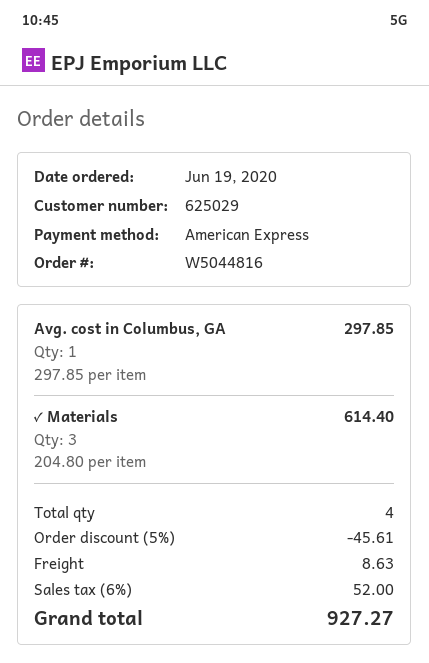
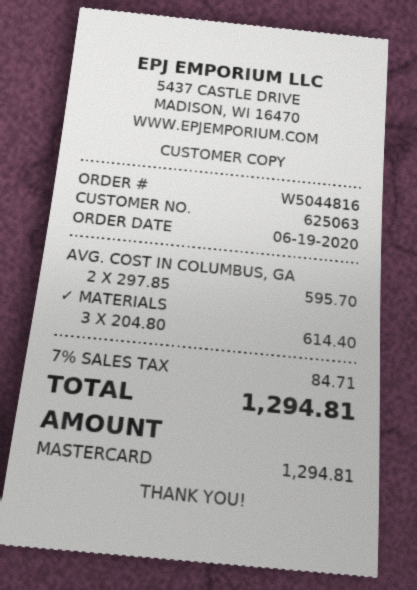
customer number: 625029 -> 625063
payment method: American Express -> Mastercard
Avg. cost in Columbus, GA: 1 x 297.85 = 297.85 -> 2 x 297.85 = 595.70
discount: 5% = 45.61 -> none
shipping: 8.63 -> none
tax: 6% = 52.00 -> 7% = 84.71
total: 927.27 -> 1294.81

